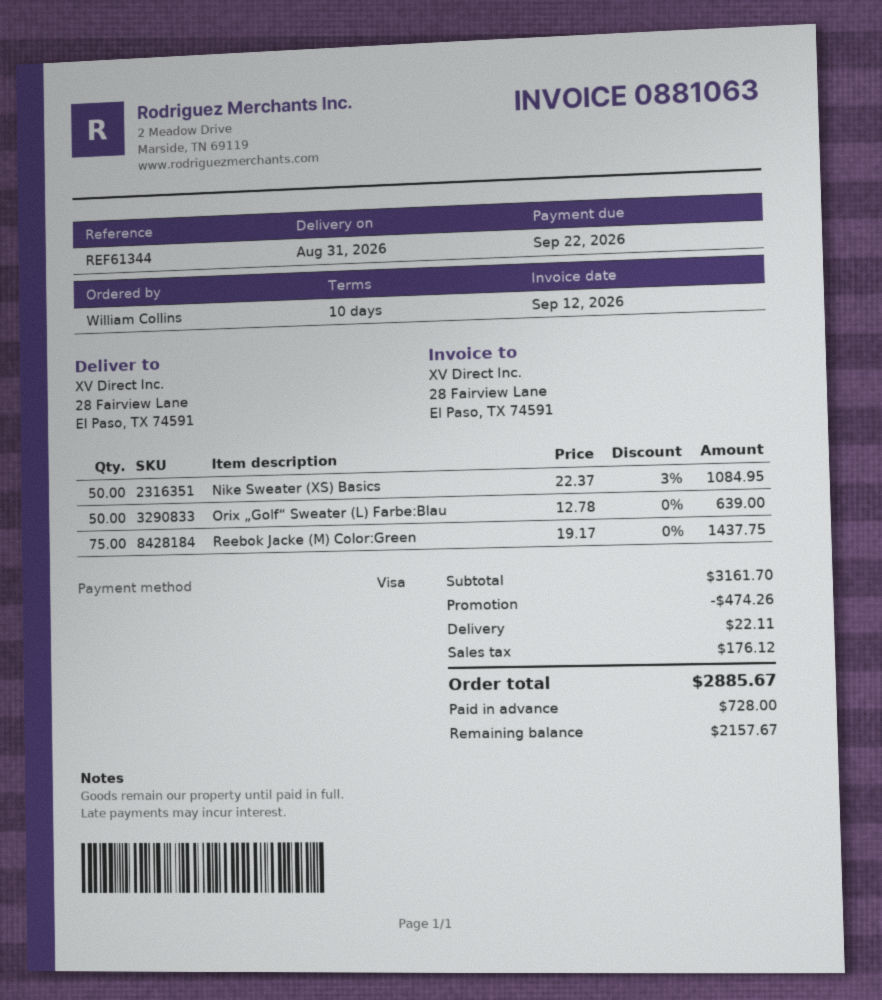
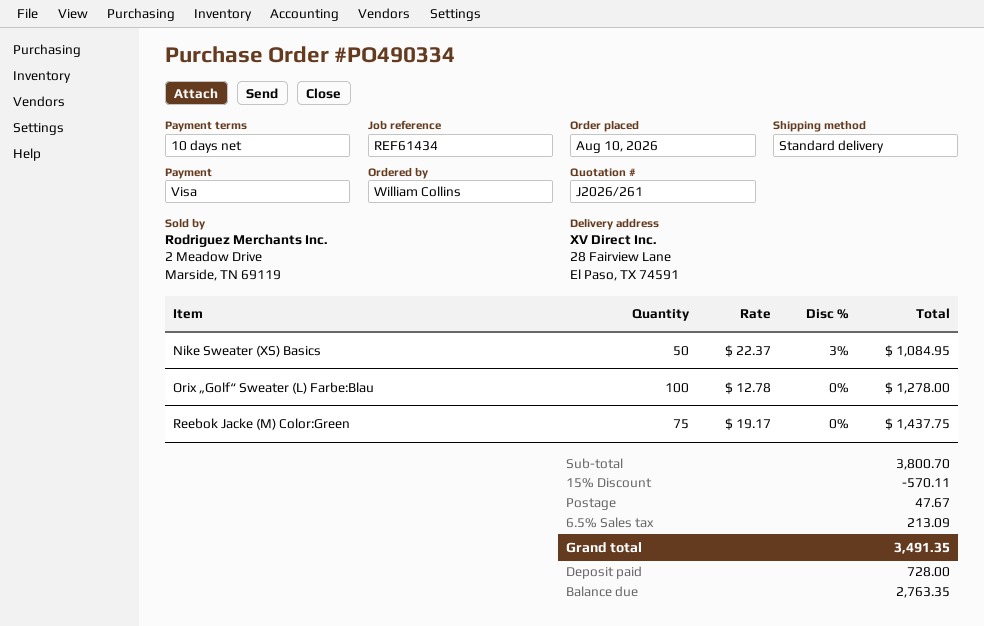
reference: REF61344 -> REF61434
Orix „Golf“ Sweater (L) Farbe:Blau: 50 x 12.78 = 639.00 -> 100 x 12.78 = 1278.00
subtotal: 3161.70 -> 3800.70
discount: 474.26 -> 570.11
shipping: 22.11 -> 47.67
tax: 176.12 -> 213.09
total: 2885.67 -> 3491.35
balance: 2157.67 -> 2763.35

